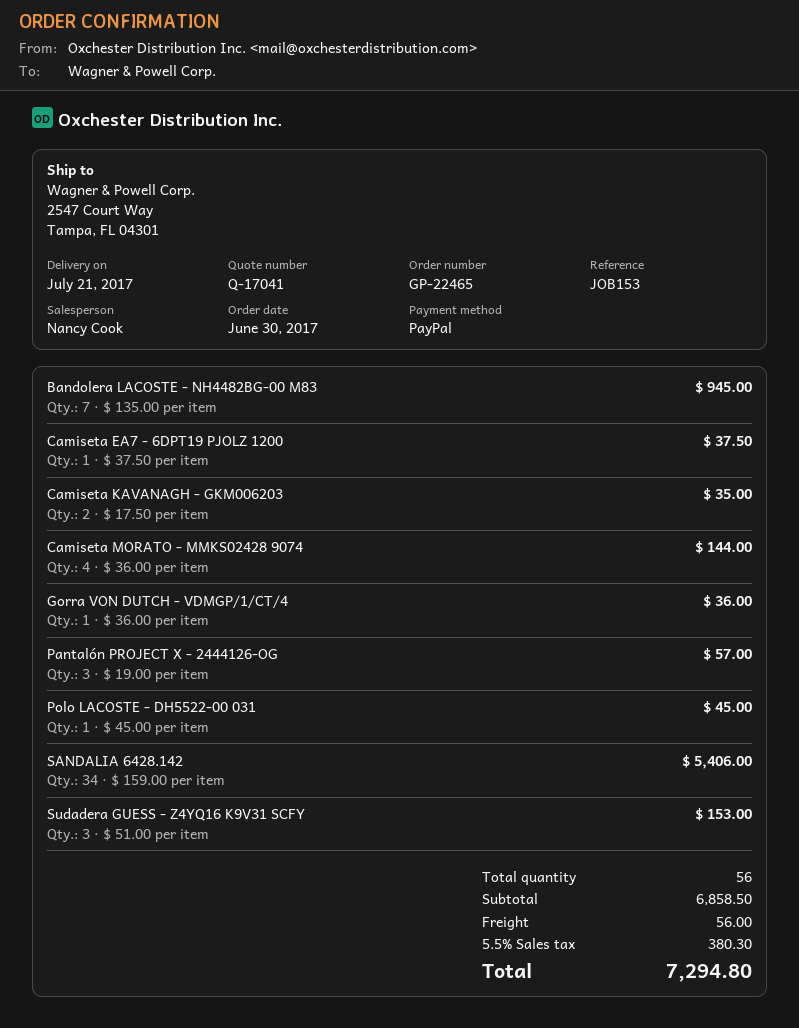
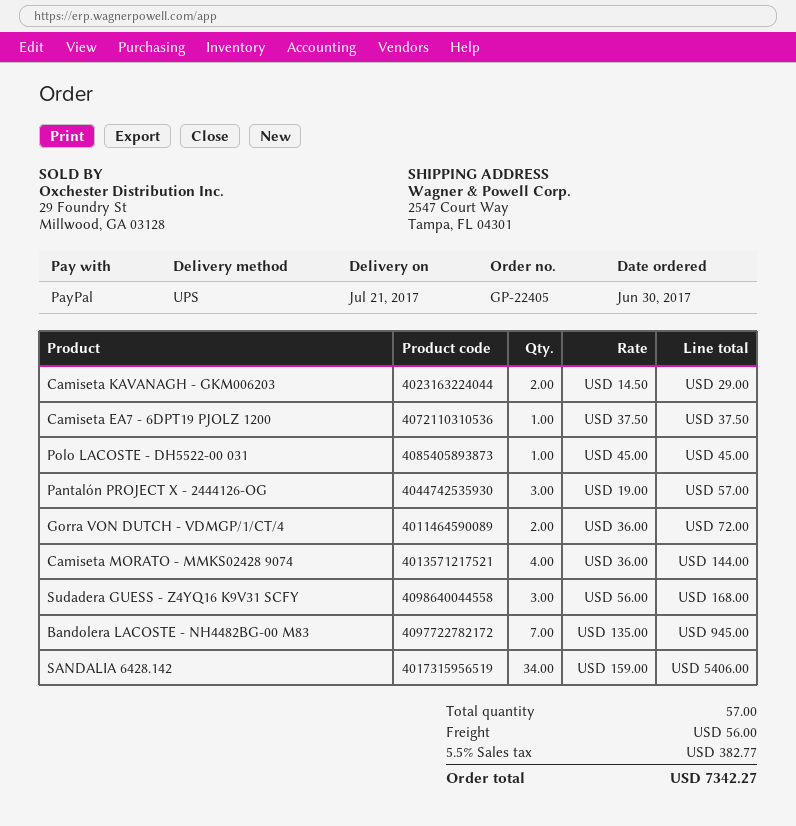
order number: GP-22465 -> GP-22405
Camiseta KAVANAGH - GKM006203: 2 x 17.50 = 35.00 -> 2 x 14.50 = 29.00
Gorra VON DUTCH - VDMGP/1/CT/4: 1 x 36.00 = 36.00 -> 2 x 36.00 = 72.00
Sudadera GUESS - Z4YQ16 K9V31 SCFY: 3 x 51.00 = 153.00 -> 3 x 56.00 = 168.00
total quantity: 56 -> 57
tax: 5.5% = 380.30 -> 5.5% = 382.77
total: 7294.80 -> 7342.27

